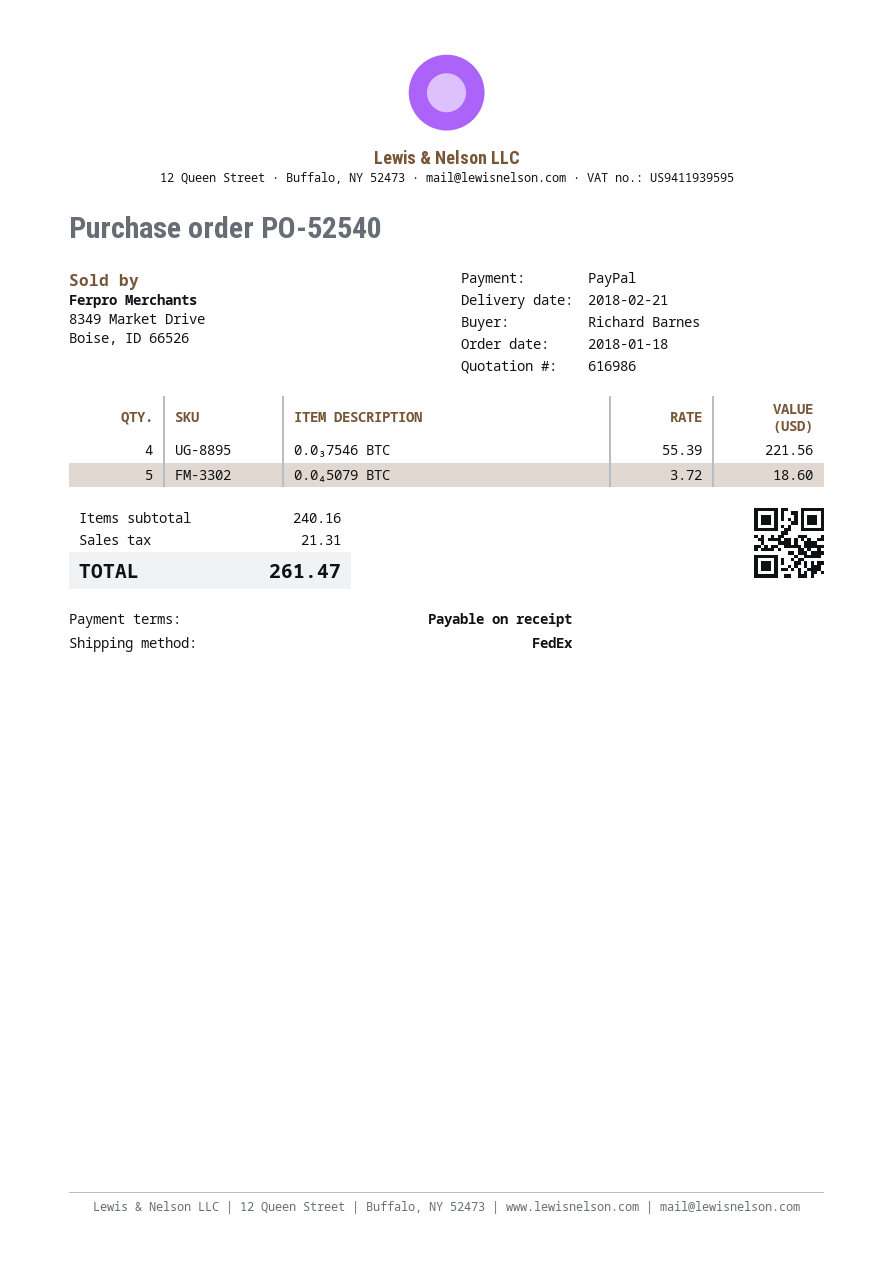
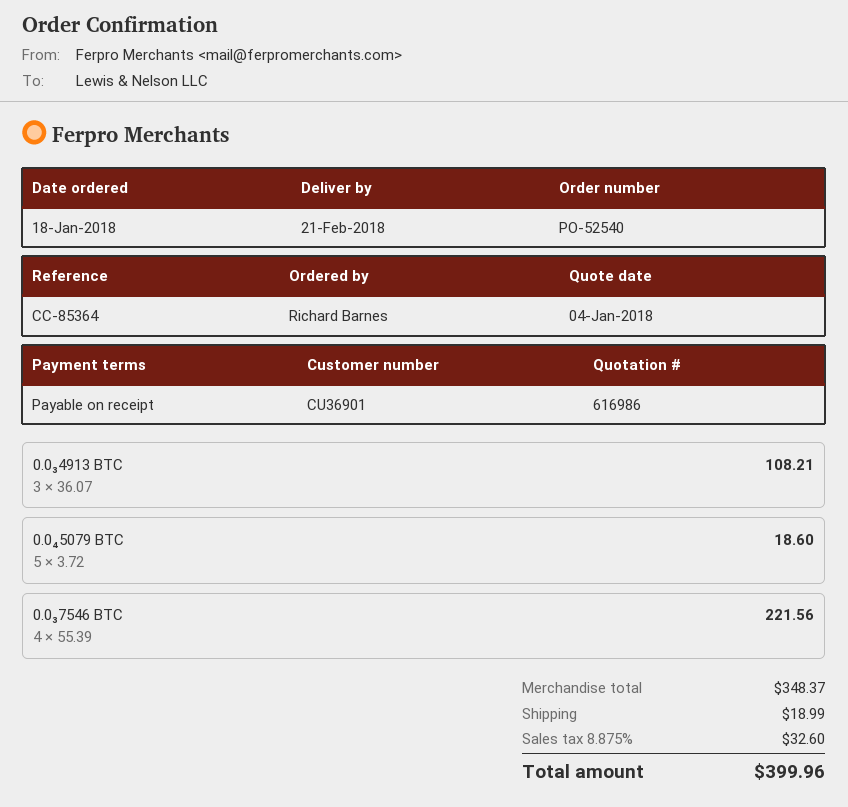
0.0₃4913 BTC: none -> 3 x 36.07 = 108.21
subtotal: 240.16 -> 348.37
shipping: none -> 18.99
tax: 21.31 -> 32.60
total: 261.47 -> 399.96

